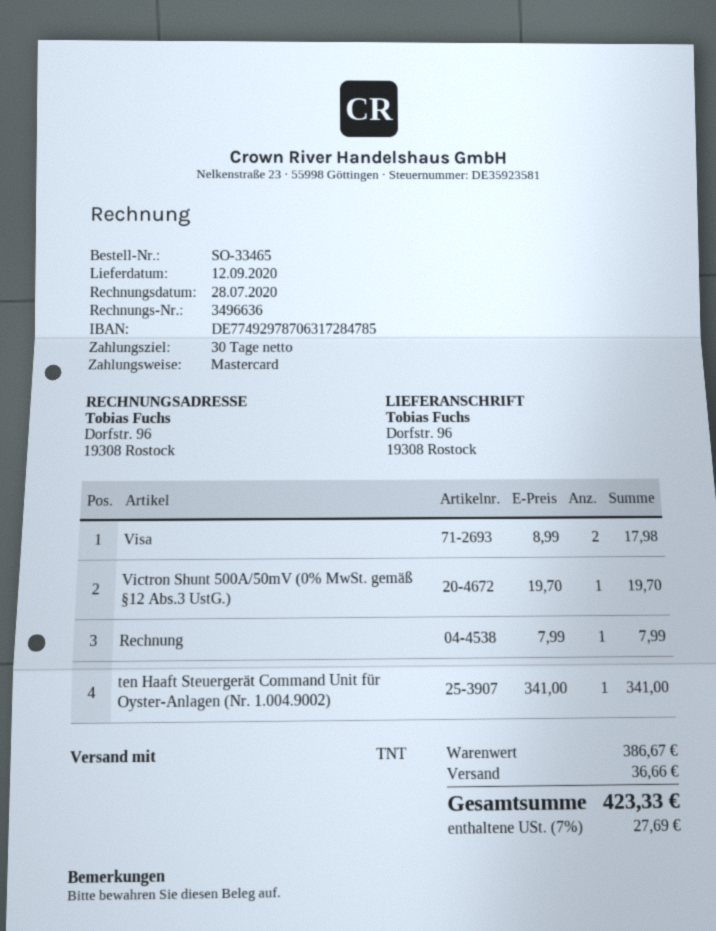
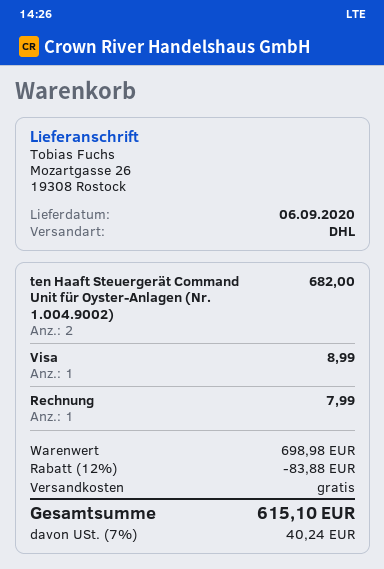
delivery date: 2020-09-12 -> 2020-09-06
shipping method: TNT -> DHL
ship to: Dorfstr. 96, 19308 Rostock -> Mozartgasse 26, 19308 Rostock
Visa: 2 for 17.98 -> 1 for 8.99
Victron Shunt 500A/50mV (0% MwSt. gemäß §12 Abs.3 UstG.): 1 for 19.70 -> none
ten Haaft Steuergerät Command Unit für Oyster-Anlagen (Nr. 1.004.9002): 1 for 341.00 -> 2 for 682.00
subtotal: 386.67 -> 698.98
discount: none -> 12% = 83.88
shipping: 36.66 -> 0.00
tax: 7% = 27.69 -> 7% = 40.24
total: 423.33 -> 615.10

